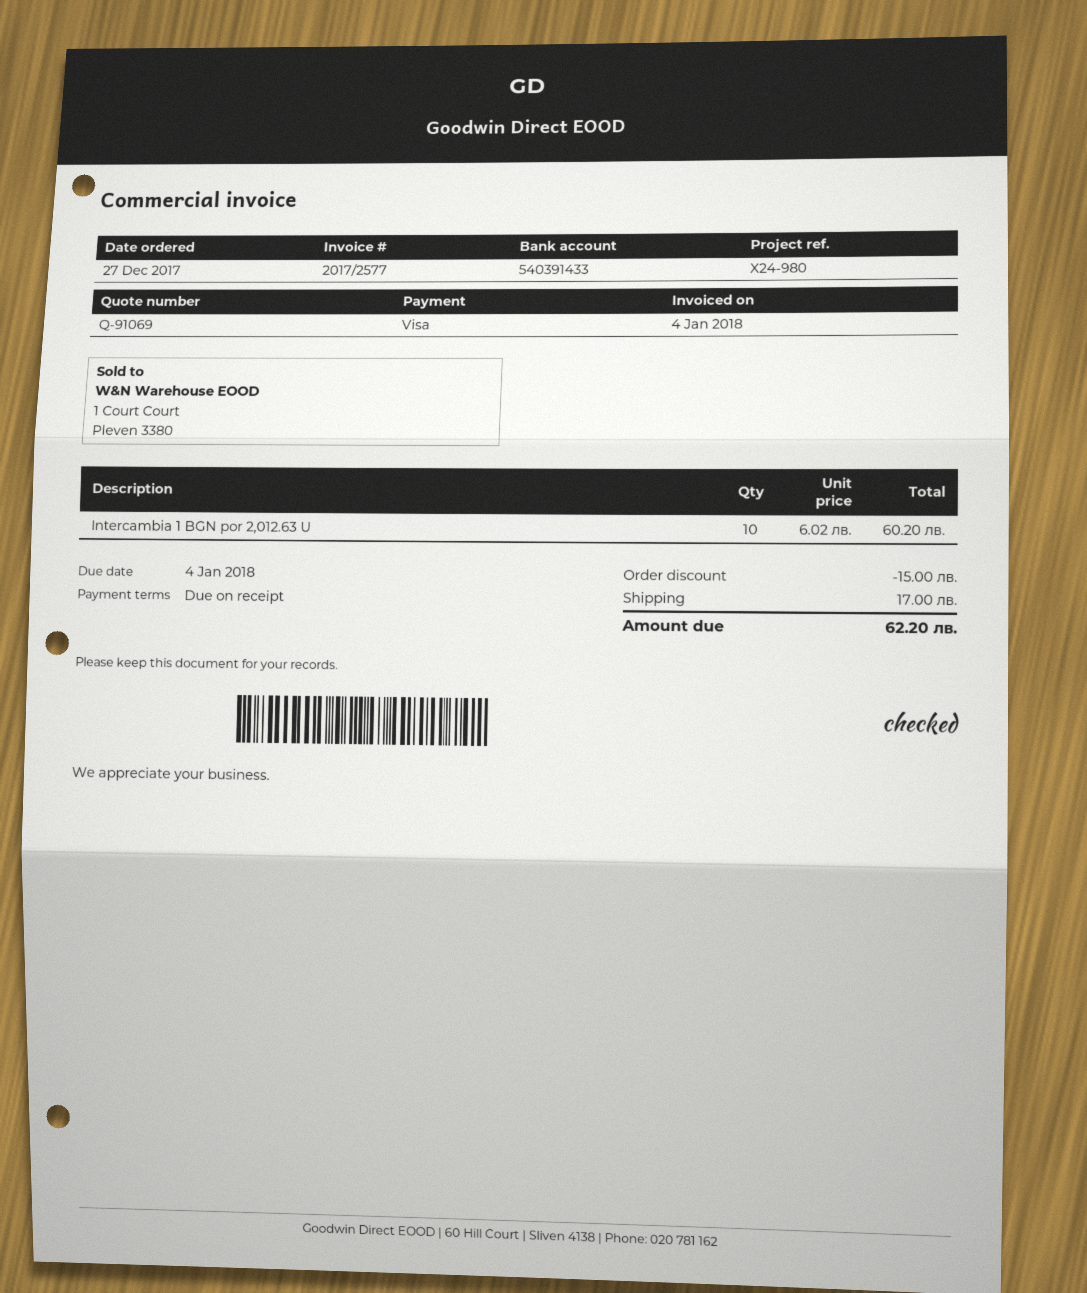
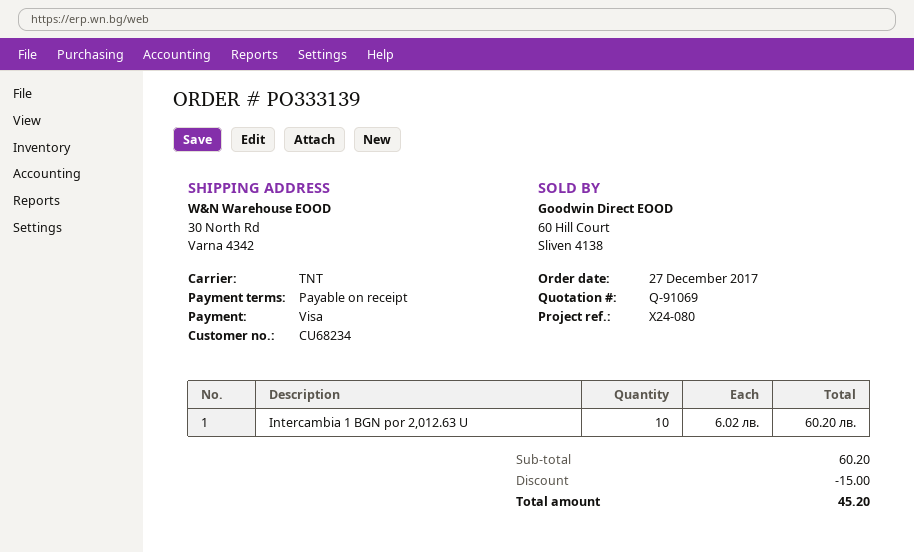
reference: X24-980 -> X24-080
shipping: 17.00 -> none
total: 62.20 -> 45.20

